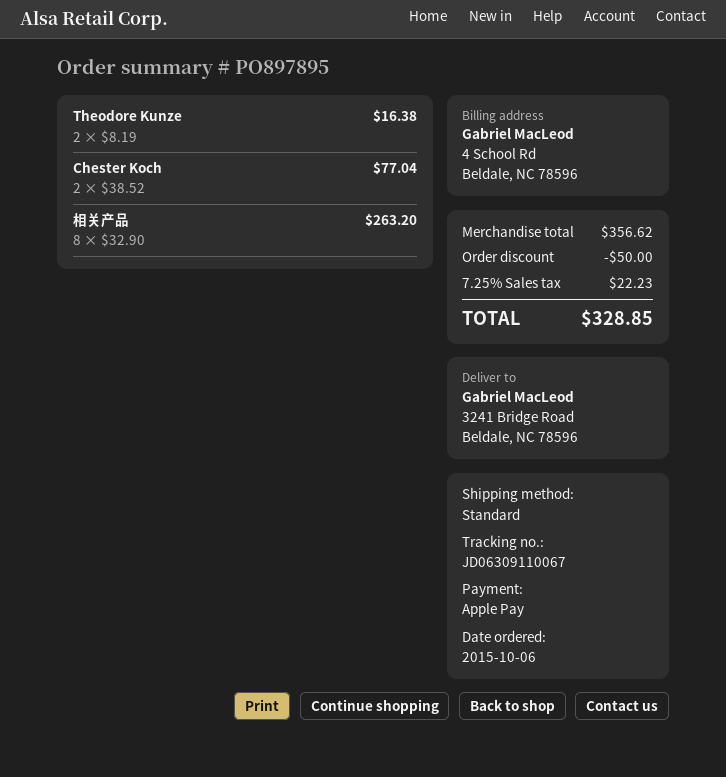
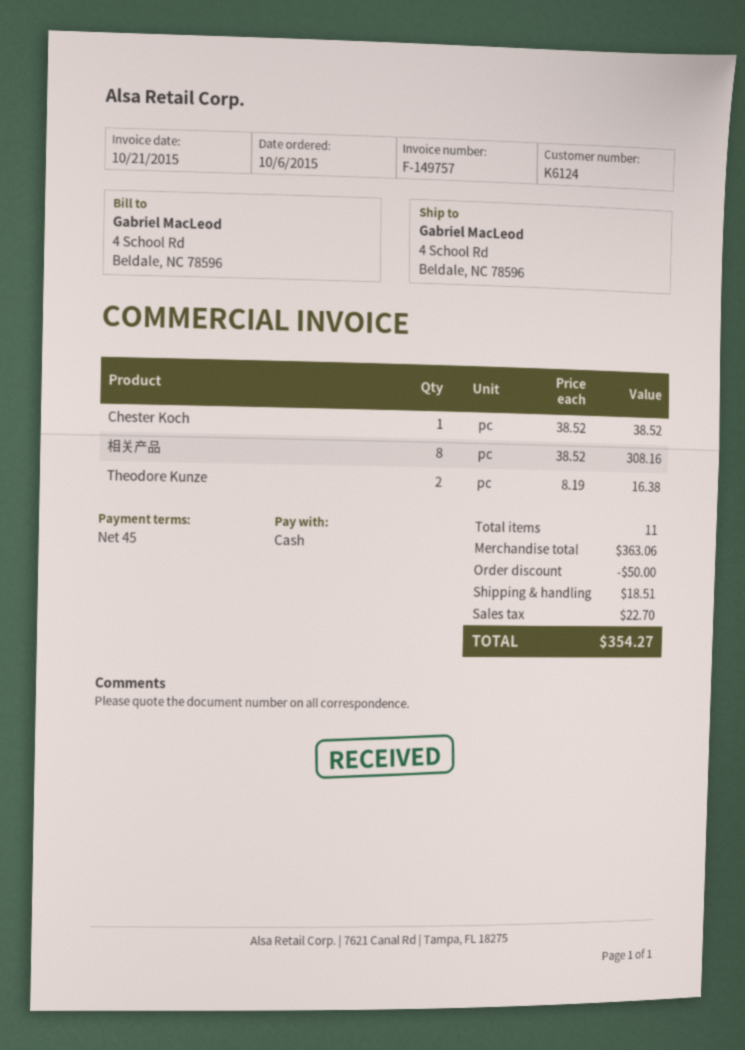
payment method: Apple Pay -> cash
ship to: 3241 Bridge Road, Beldale, NC 78596 -> 4 School Rd, Beldale, NC 78596
Chester Koch: 2 x 38.52 = 77.04 -> 1 x 38.52 = 38.52
相关产品: 8 x 32.90 = 263.20 -> 8 x 38.52 = 308.16
subtotal: 356.62 -> 363.06
shipping: none -> 18.51
tax: 22.23 -> 22.70
total: 328.85 -> 354.27

